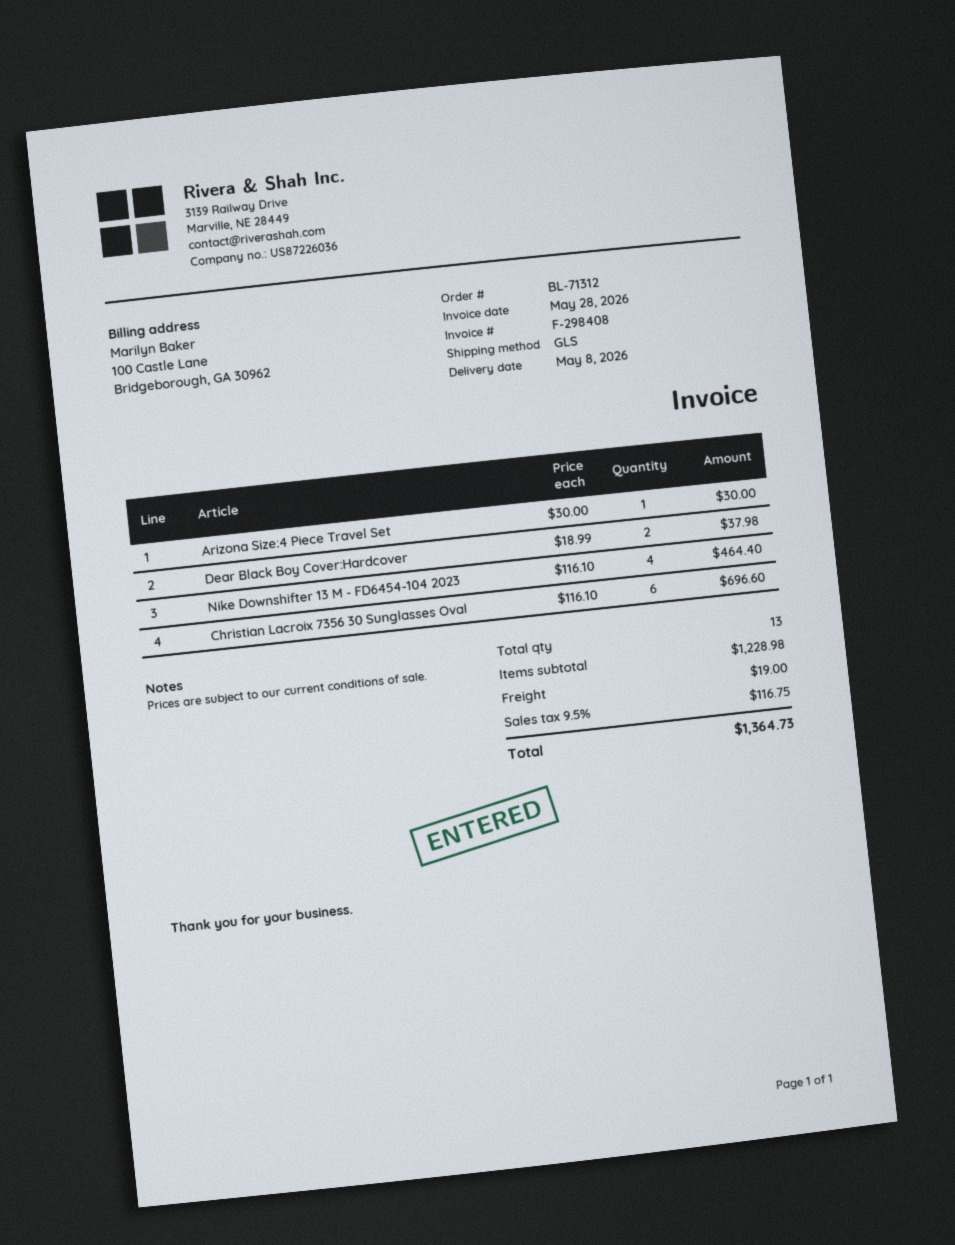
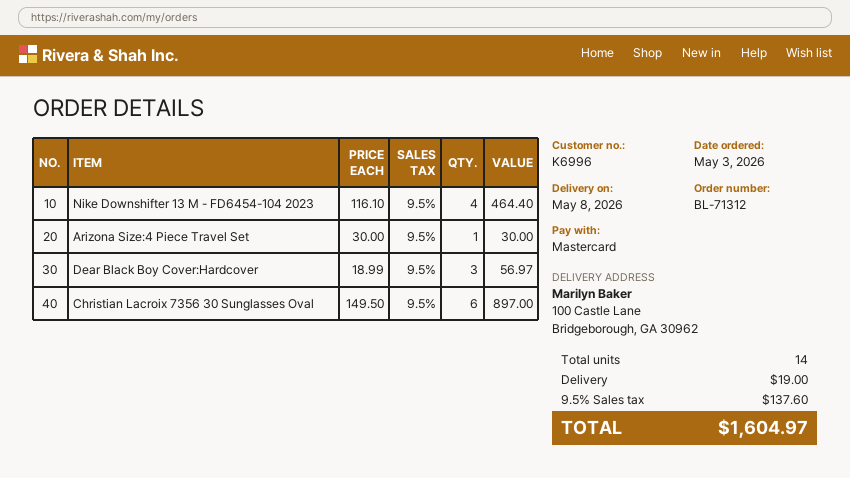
Dear Black Boy Cover:Hardcover: 2 x 18.99 = 37.98 -> 3 x 18.99 = 56.97
Christian Lacroix 7356 30 Sunglasses Oval: 6 x 116.10 = 696.60 -> 6 x 149.50 = 897.00
total quantity: 13 -> 14
tax: 9.5% = 116.75 -> 9.5% = 137.60
total: 1364.73 -> 1604.97

